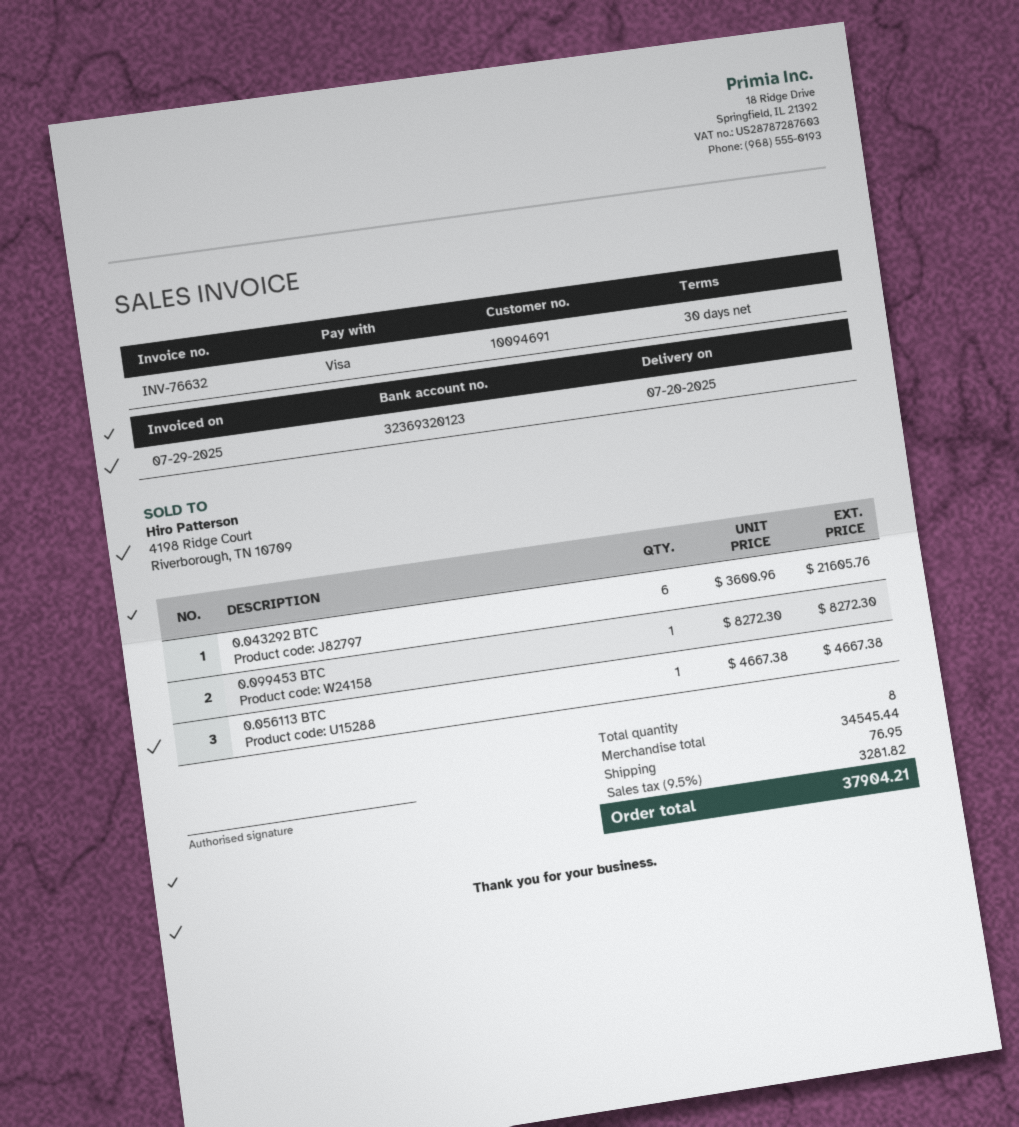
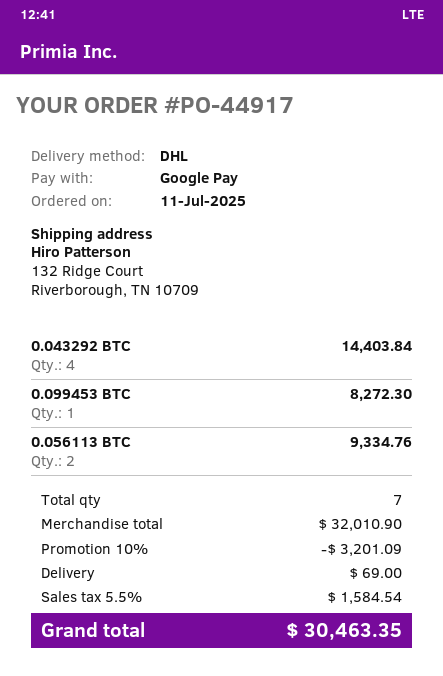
payment method: Visa -> Google Pay
0.043292 BTC: 6 for 21605.76 -> 4 for 14403.84
0.056113 BTC: 1 for 4667.38 -> 2 for 9334.76
total quantity: 8 -> 7
subtotal: 34545.44 -> 32010.90
discount: none -> 10% = 3201.09
shipping: 76.95 -> 69.00
tax: 9.5% = 3281.82 -> 5.5% = 1584.54
total: 37904.21 -> 30463.35

